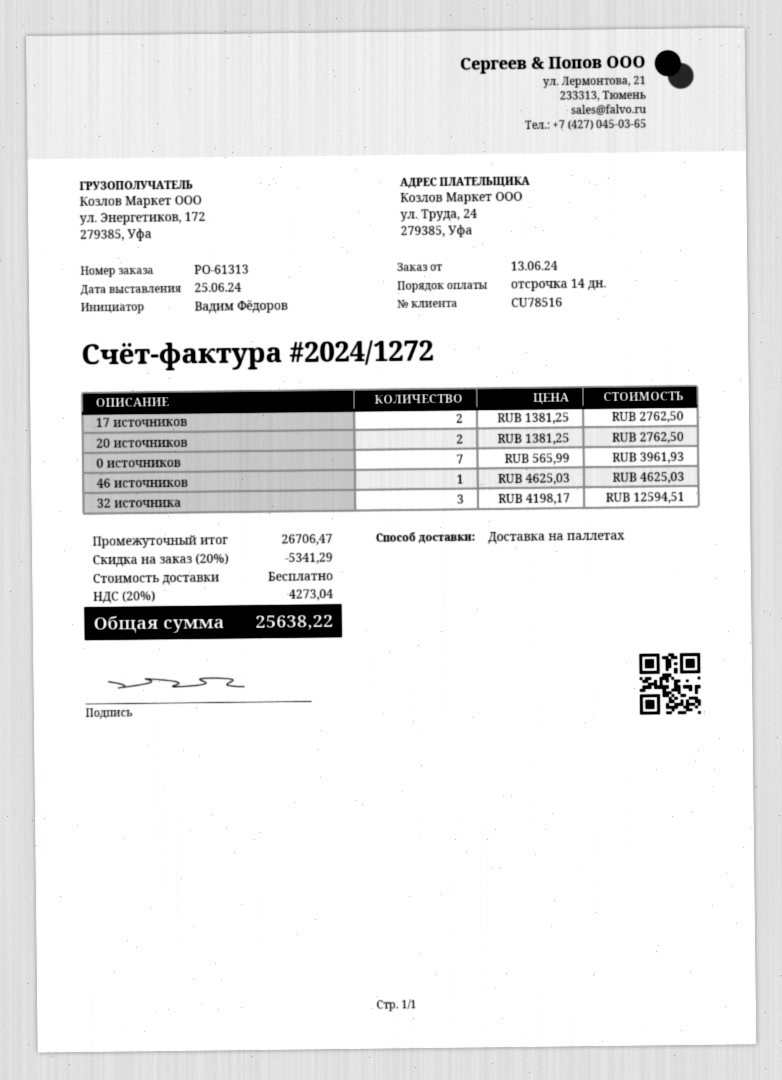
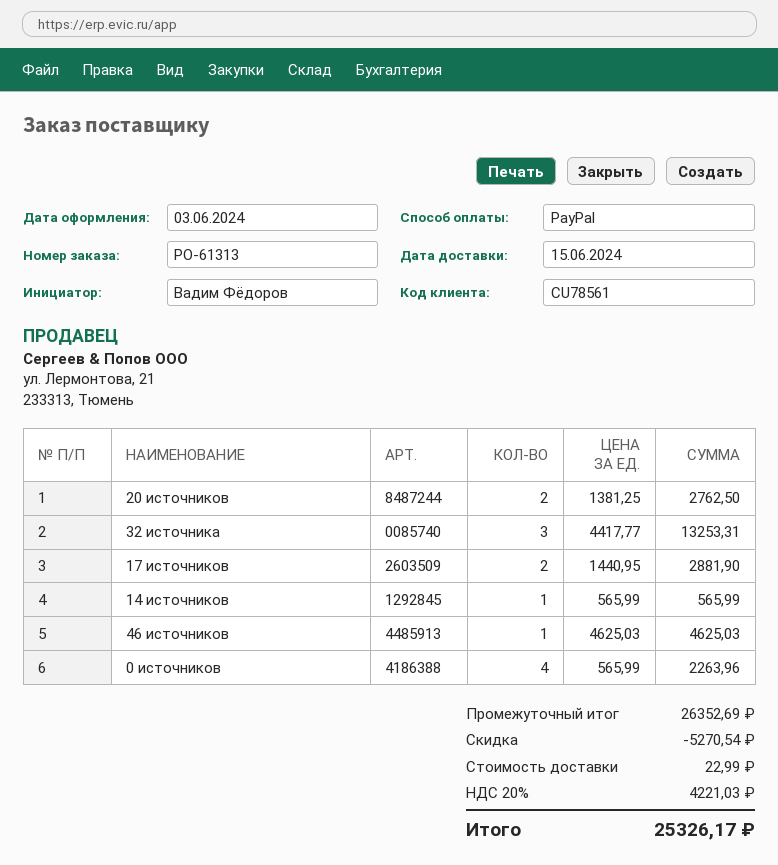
order date: 2024-06-13 -> 2024-06-03
customer number: CU78516 -> CU78561
17 источников: 2 x 1381.25 = 2762.50 -> 2 x 1440.95 = 2881.90
0 источников: 7 x 565.99 = 3961.93 -> 4 x 565.99 = 2263.96
32 источника: 3 x 4198.17 = 12594.51 -> 3 x 4417.77 = 13253.31
14 источников: none -> 1 x 565.99 = 565.99
subtotal: 26706.47 -> 26352.69
discount: 5341.29 -> 5270.54
shipping: 0.00 -> 22.99
tax: 20% = 4273.04 -> 20% = 4221.03
total: 25638.22 -> 25326.17

